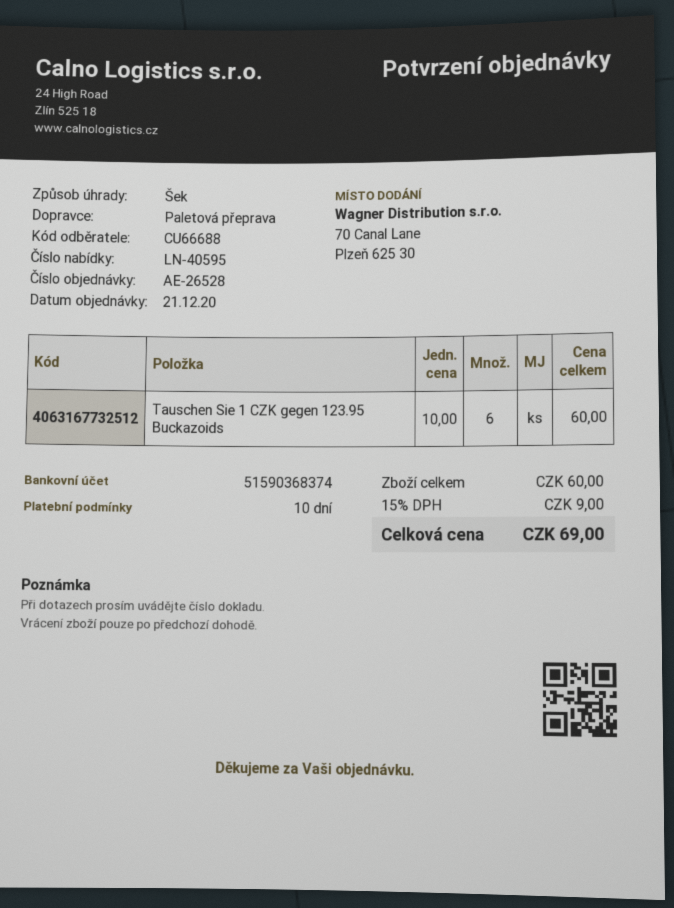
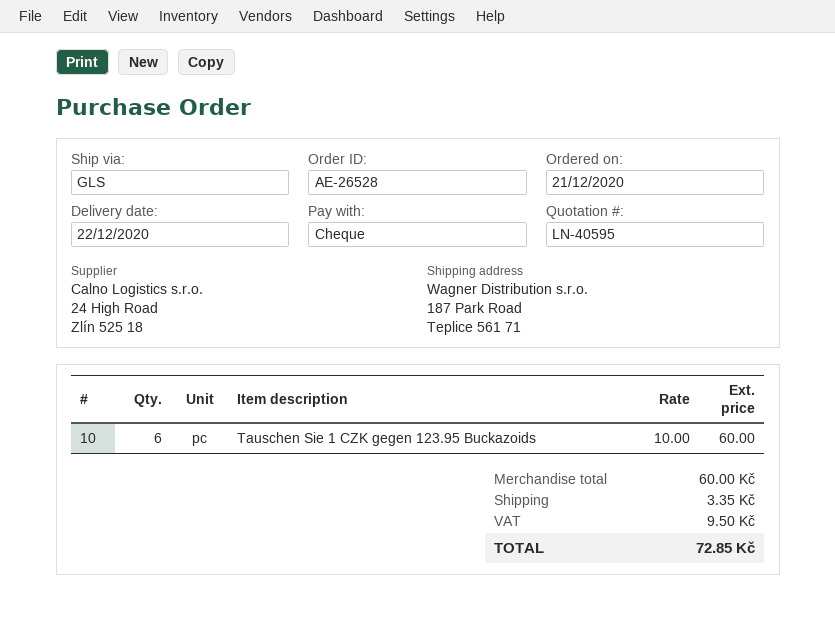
shipping method: pallet freight -> GLS
ship to: 70 Canal Lane, Plzeň 625 30 -> 187 Park Road, Teplice 561 71
shipping: none -> 3.35
tax: 9.00 -> 9.50
total: 69.00 -> 72.85

